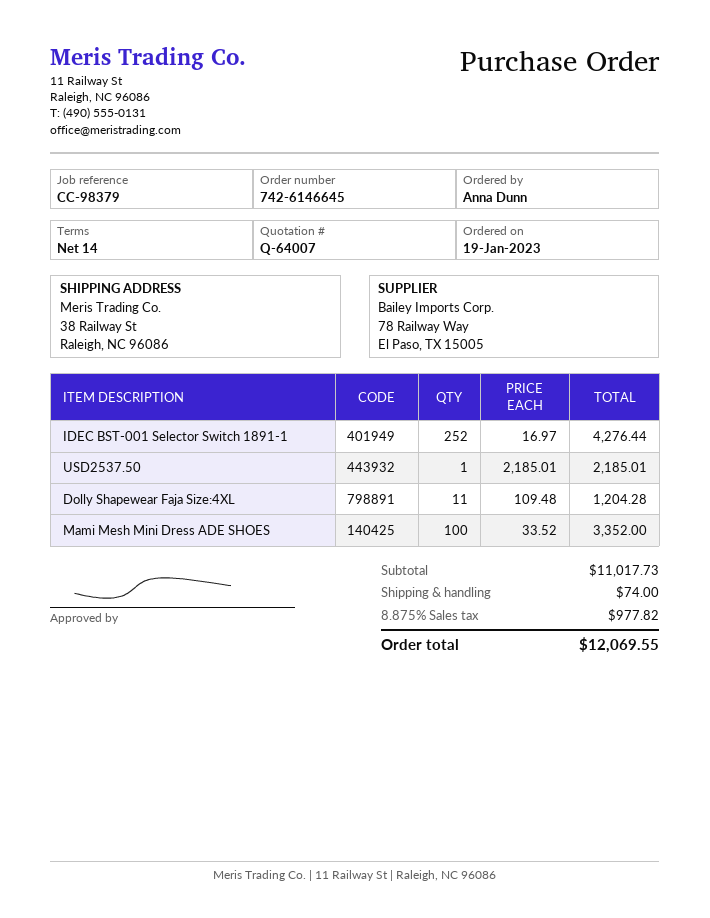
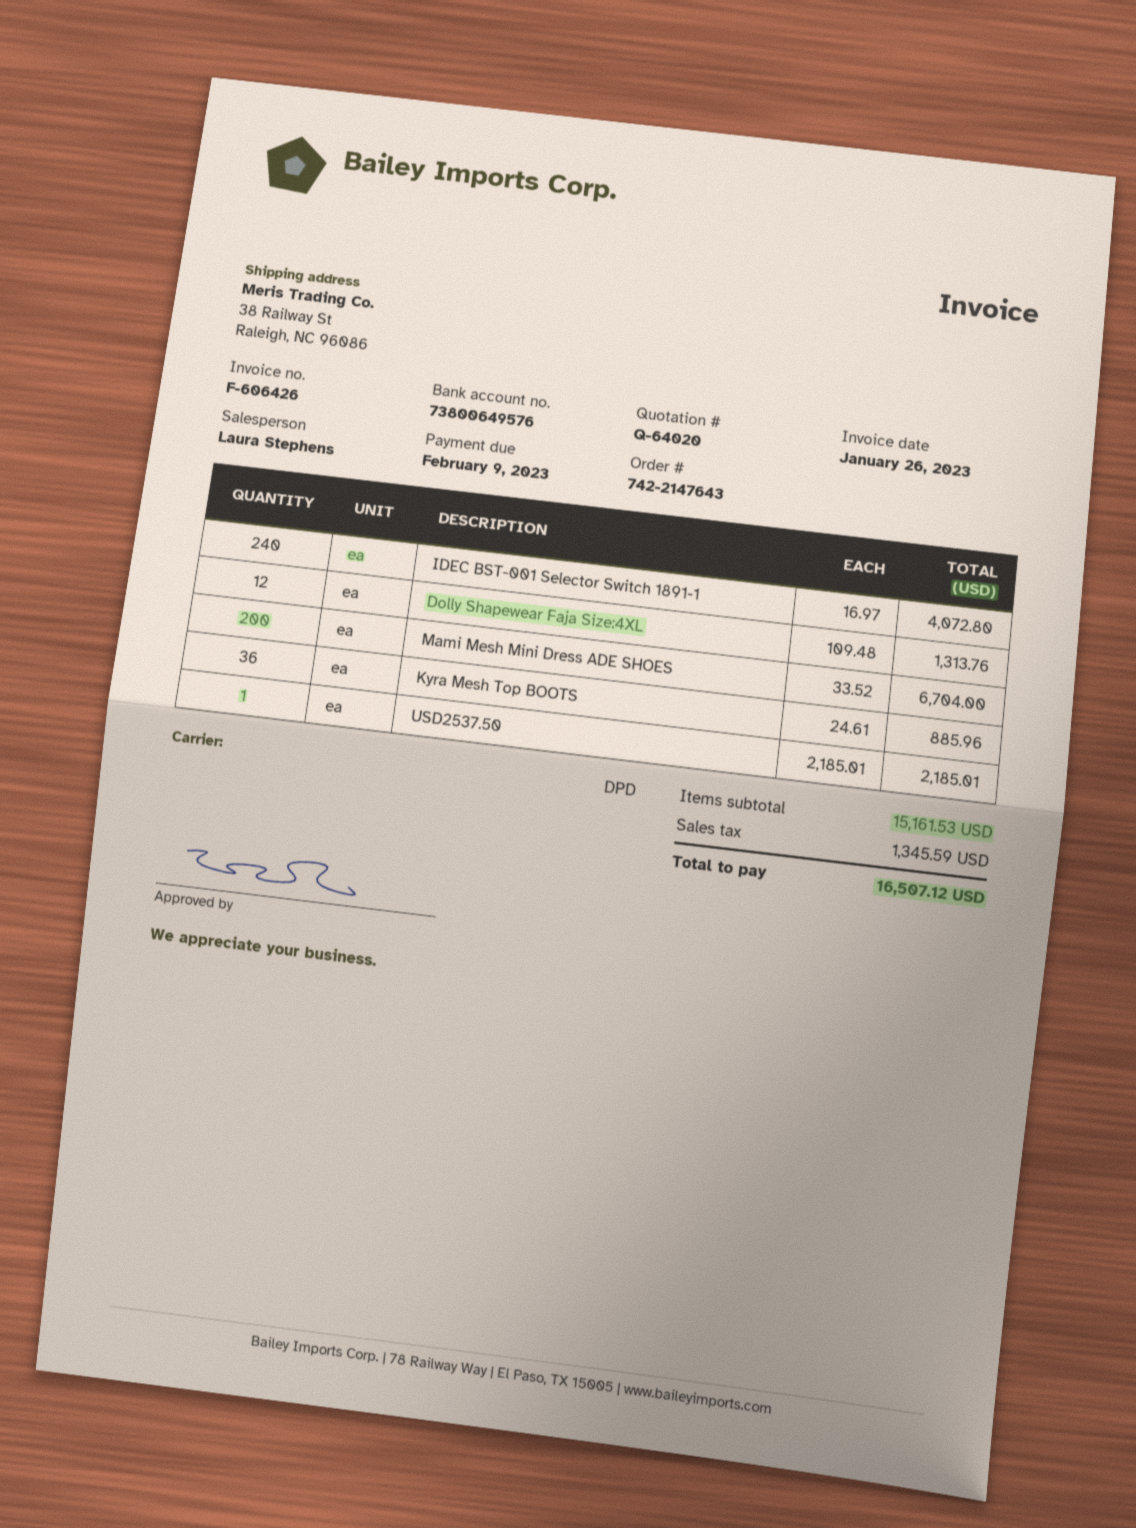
quote number: Q-64007 -> Q-64020
order number: 742-6146645 -> 742-2147643
IDEC BST-001 Selector Switch 1891-1: 252 x 16.97 = 4276.44 -> 240 x 16.97 = 4072.80
Dolly Shapewear Faja Size:4XL: 11 x 109.48 = 1204.28 -> 12 x 109.48 = 1313.76
Mami Mesh Mini Dress ADE SHOES: 100 x 33.52 = 3352.00 -> 200 x 33.52 = 6704.00
Kyra Mesh Top BOOTS: none -> 36 x 24.61 = 885.96
subtotal: 11017.73 -> 15161.53
shipping: 74.00 -> none
tax: 977.82 -> 1345.59
total: 12069.55 -> 16507.12

